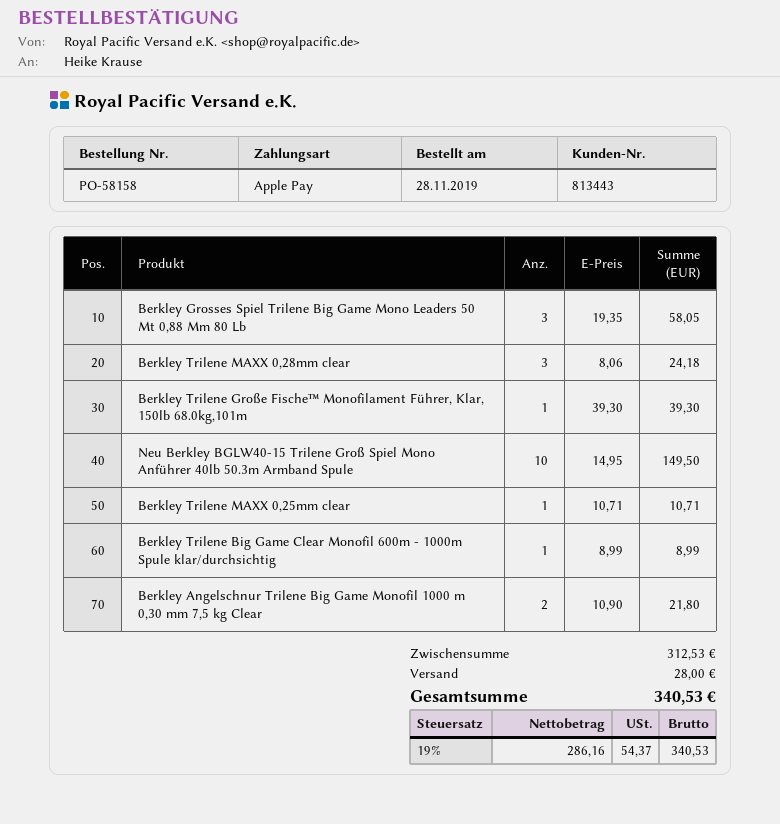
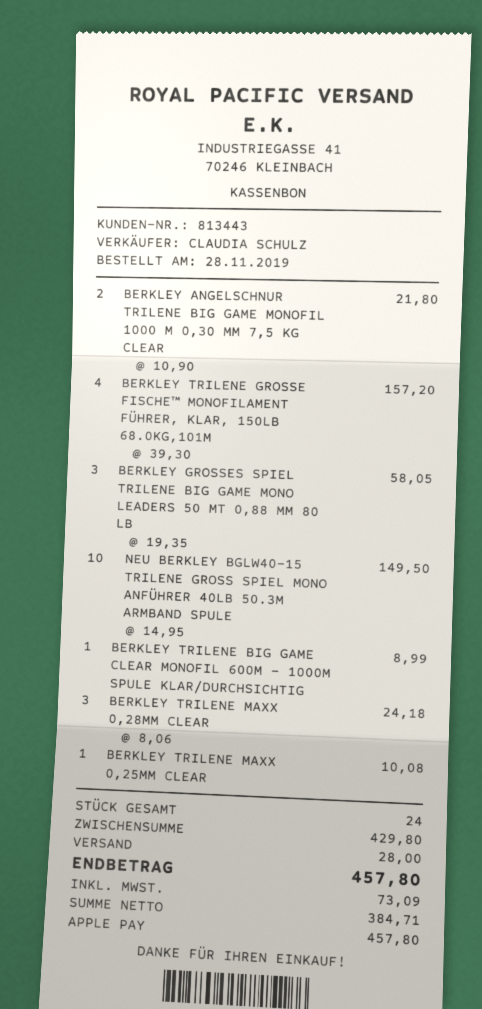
Berkley Trilene Große Fische™ Monofilament Führer, Klar, 150lb 68.0kg,101m: 1 x 39.30 = 39.30 -> 4 x 39.30 = 157.20
Berkley Trilene MAXX 0,25mm clear: 1 x 10.71 = 10.71 -> 1 x 10.08 = 10.08
subtotal: 312.53 -> 429.80
net: 286.16 -> 384.71
tax: 54.37 -> 73.09
total: 340.53 -> 457.80

